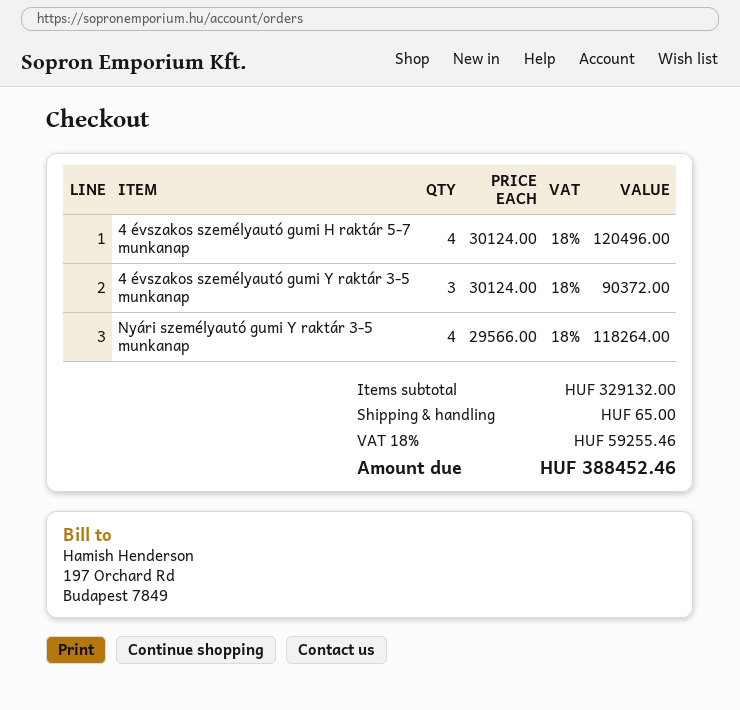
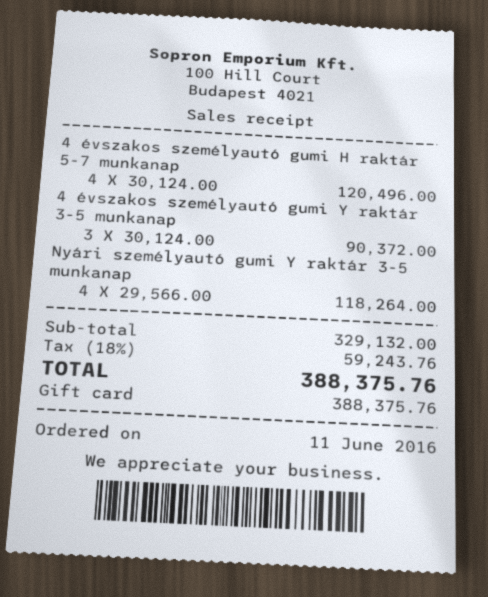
shipping: 65.00 -> none
tax: 18% = 59255.46 -> 18% = 59243.76
total: 388452.46 -> 388375.76

